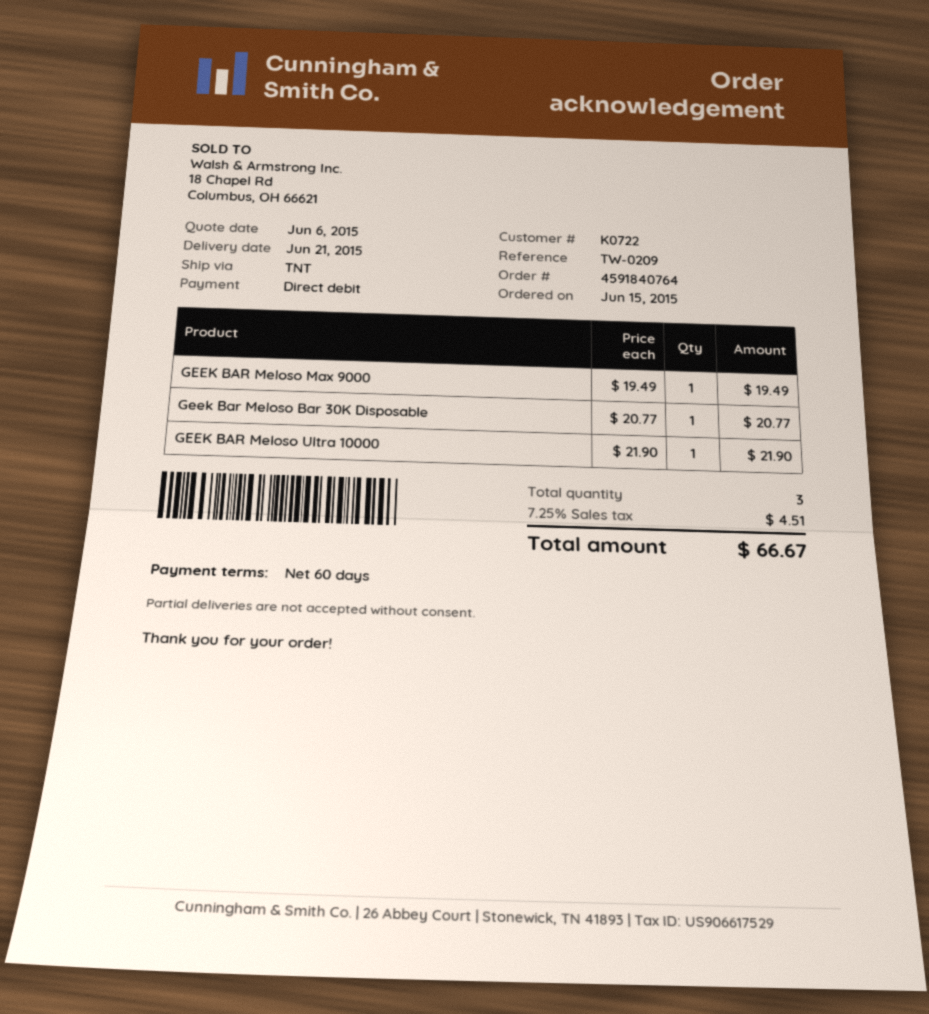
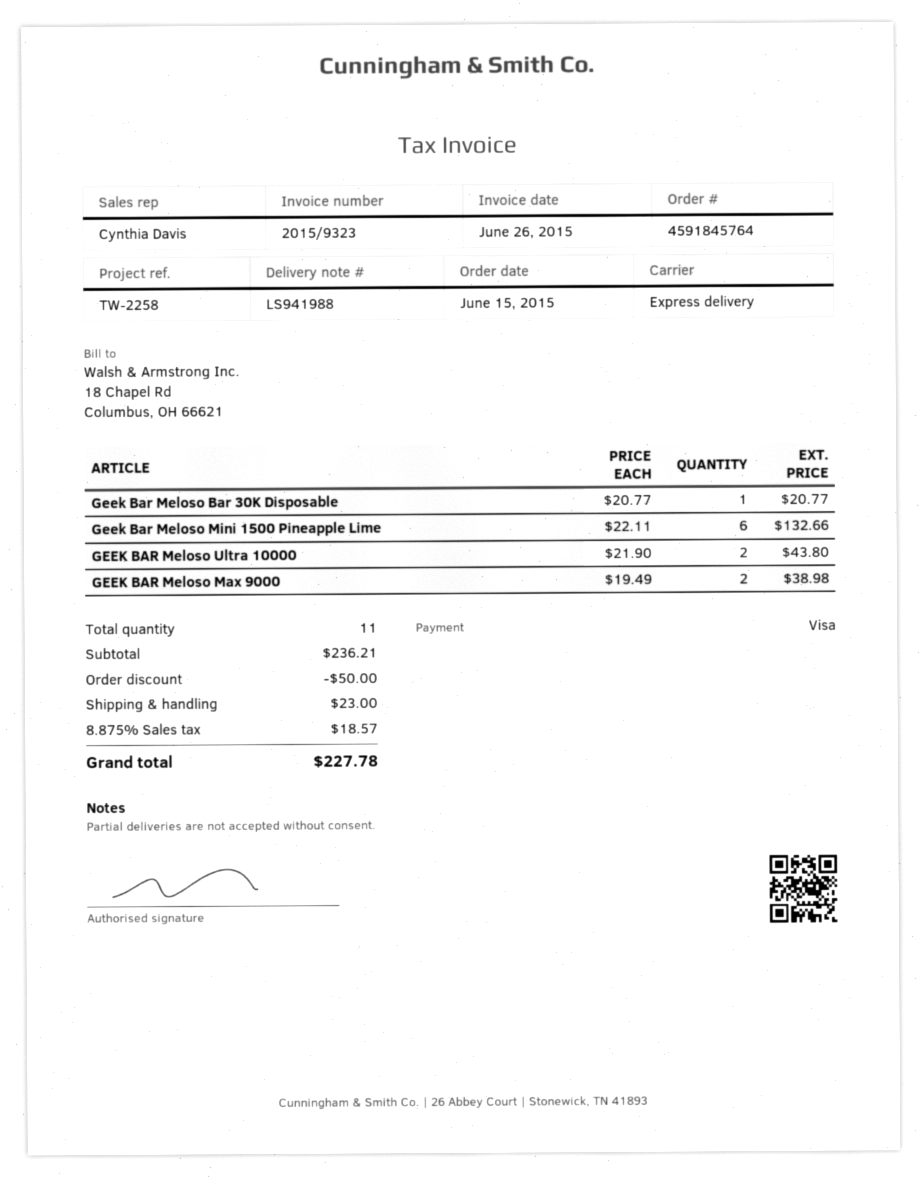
order number: 4591840764 -> 4591845764
reference: TW-0209 -> TW-2258
payment method: direct debit -> Visa
shipping method: TNT -> express
GEEK BAR Meloso Max 9000: 1 x 19.49 = 19.49 -> 2 x 19.49 = 38.98
GEEK BAR Meloso Ultra 10000: 1 x 21.90 = 21.90 -> 2 x 21.90 = 43.80
Geek Bar Meloso Mini 1500 Pineapple Lime: none -> 6 x 22.11 = 132.66
total quantity: 3 -> 11
discount: none -> 50.00
shipping: none -> 23.00
tax: 7.25% = 4.51 -> 8.875% = 18.57
total: 66.67 -> 227.78

